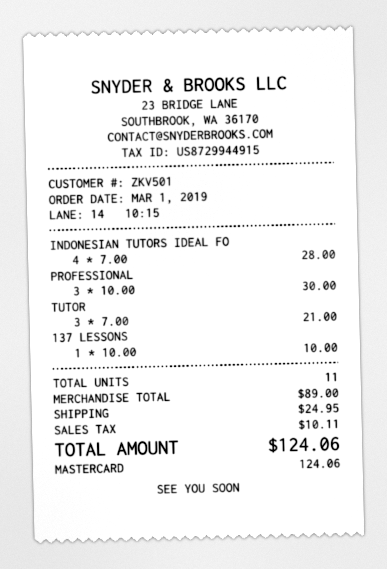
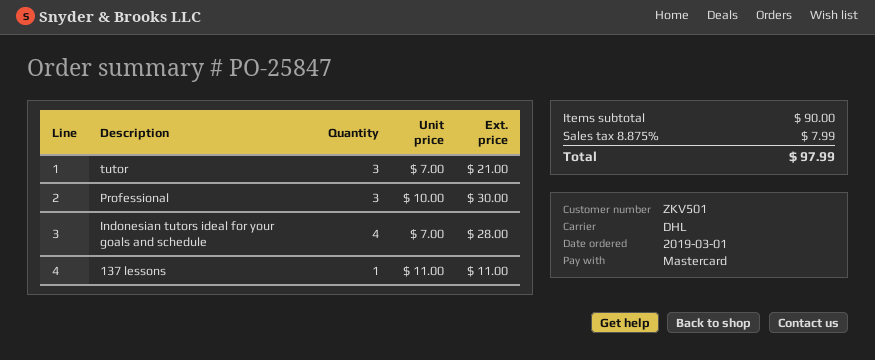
137 LESSONS: 1 x 10.00 = 10.00 -> 1 x 11.00 = 11.00
subtotal: 89.00 -> 90.00
shipping: 24.95 -> none
tax: 10.11 -> 7.99
total: 124.06 -> 97.99

